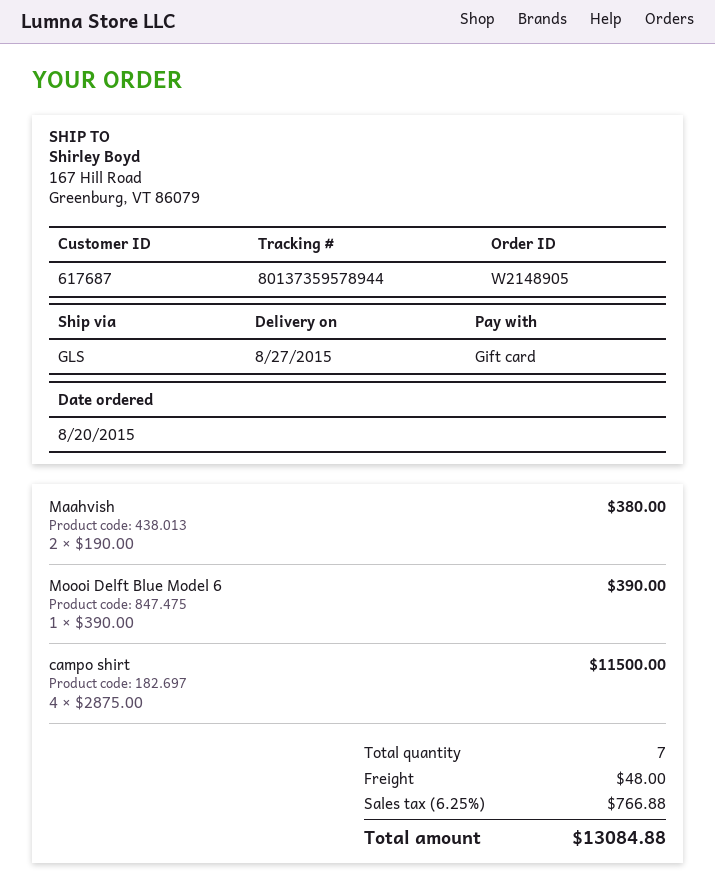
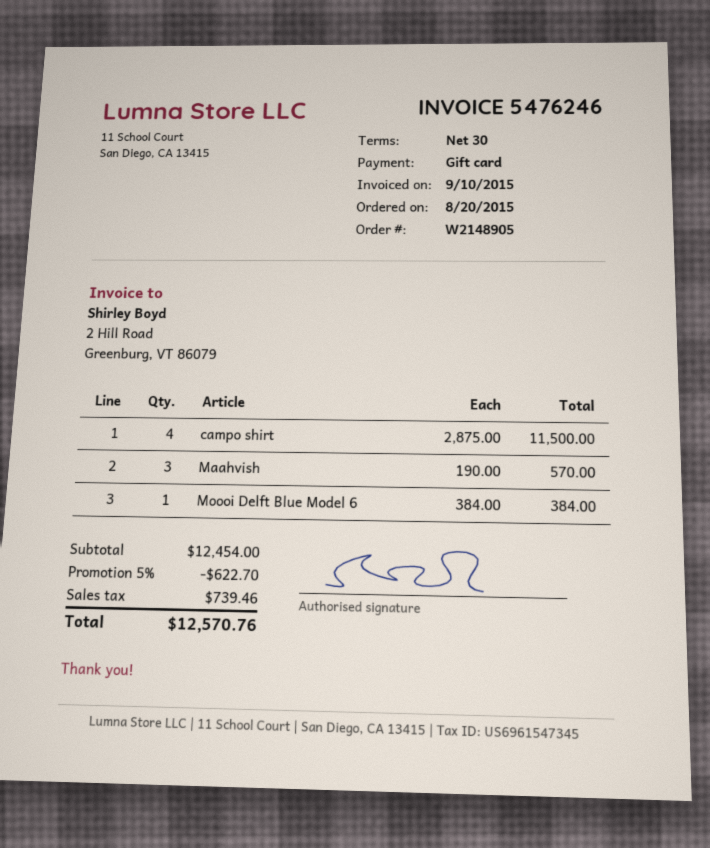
Maahvish: 2 x 190.00 = 380.00 -> 3 x 190.00 = 570.00
Moooi Delft Blue Model 6: 1 x 390.00 = 390.00 -> 1 x 384.00 = 384.00
discount: none -> 5% = 622.70
shipping: 48.00 -> none
tax: 766.88 -> 739.46
total: 13084.88 -> 12570.76

